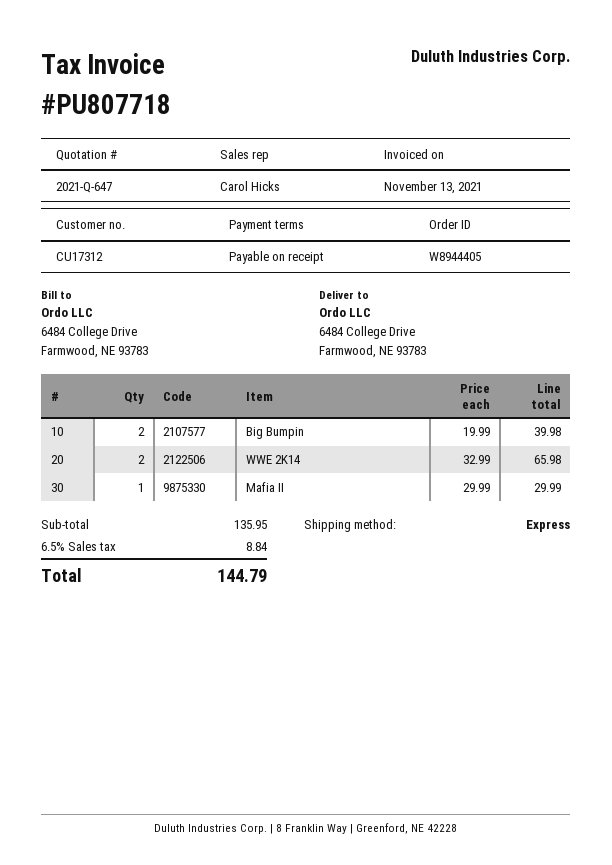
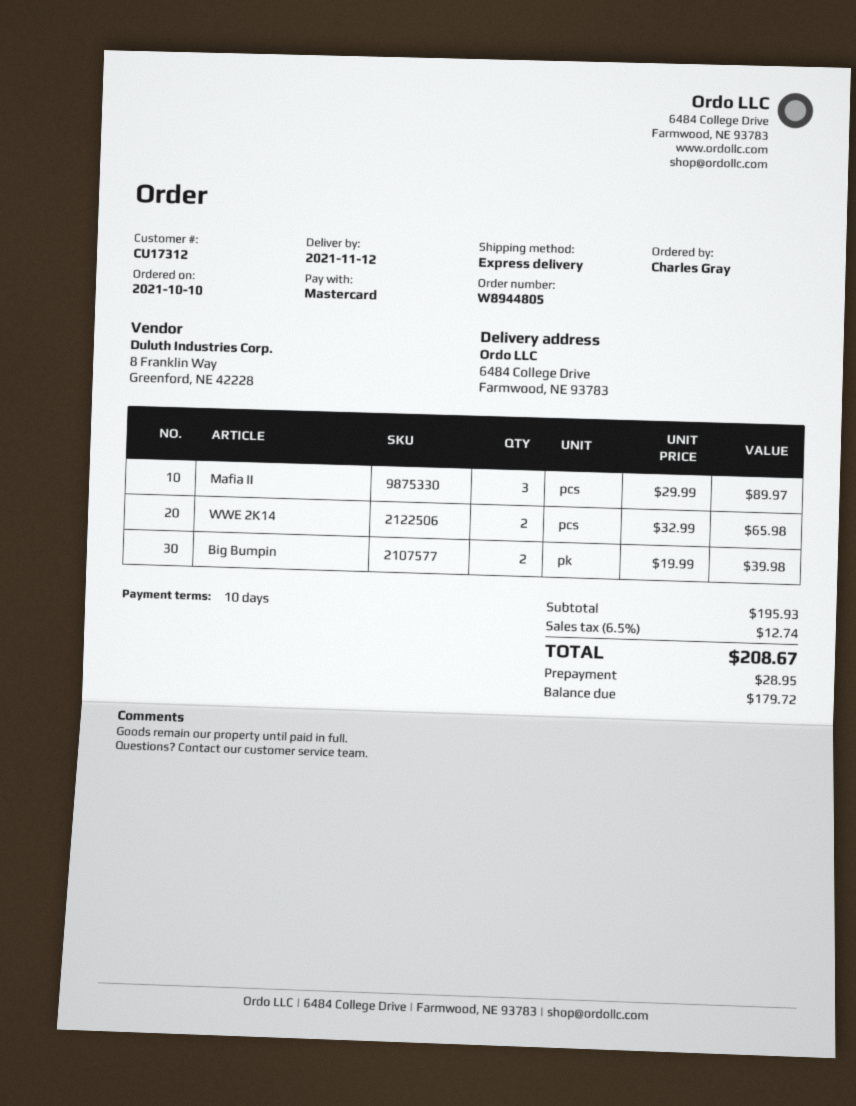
order number: W8944405 -> W8944805
payment terms: on receipt -> 10 days
Mafia II: 1 x 29.99 = 29.99 -> 3 x 29.99 = 89.97
subtotal: 135.95 -> 195.93
tax: 6.5% = 8.84 -> 6.5% = 12.74
total: 144.79 -> 208.67

